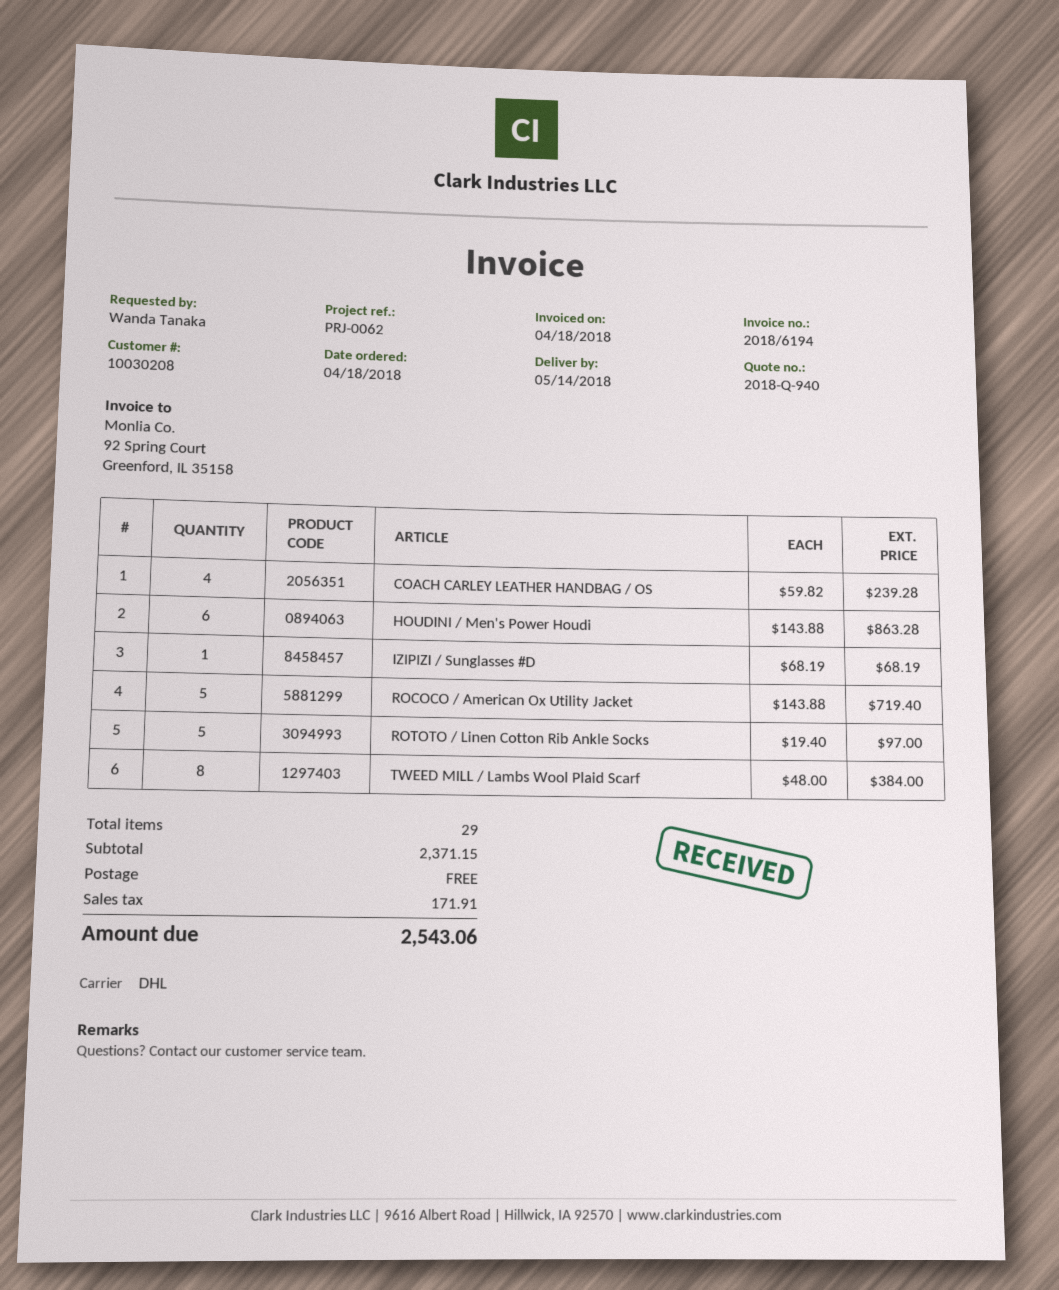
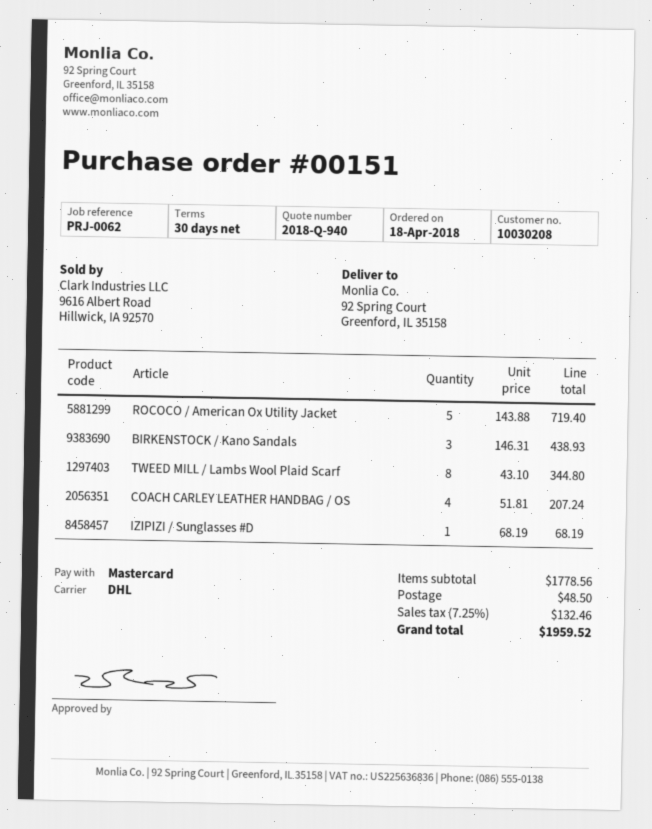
COACH CARLEY LEATHER HANDBAG / OS: 4 x 59.82 = 239.28 -> 4 x 51.81 = 207.24
HOUDINI / Men's Power Houdi: 6 x 143.88 = 863.28 -> none
ROTOTO / Linen Cotton Rib Ankle Socks: 5 x 19.40 = 97.00 -> none
TWEED MILL / Lambs Wool Plaid Scarf: 8 x 48.00 = 384.00 -> 8 x 43.10 = 344.80
BIRKENSTOCK / Kano Sandals: none -> 3 x 146.31 = 438.93
subtotal: 2371.15 -> 1778.56
shipping: 0.00 -> 48.50
tax: 171.91 -> 132.46
total: 2543.06 -> 1959.52

